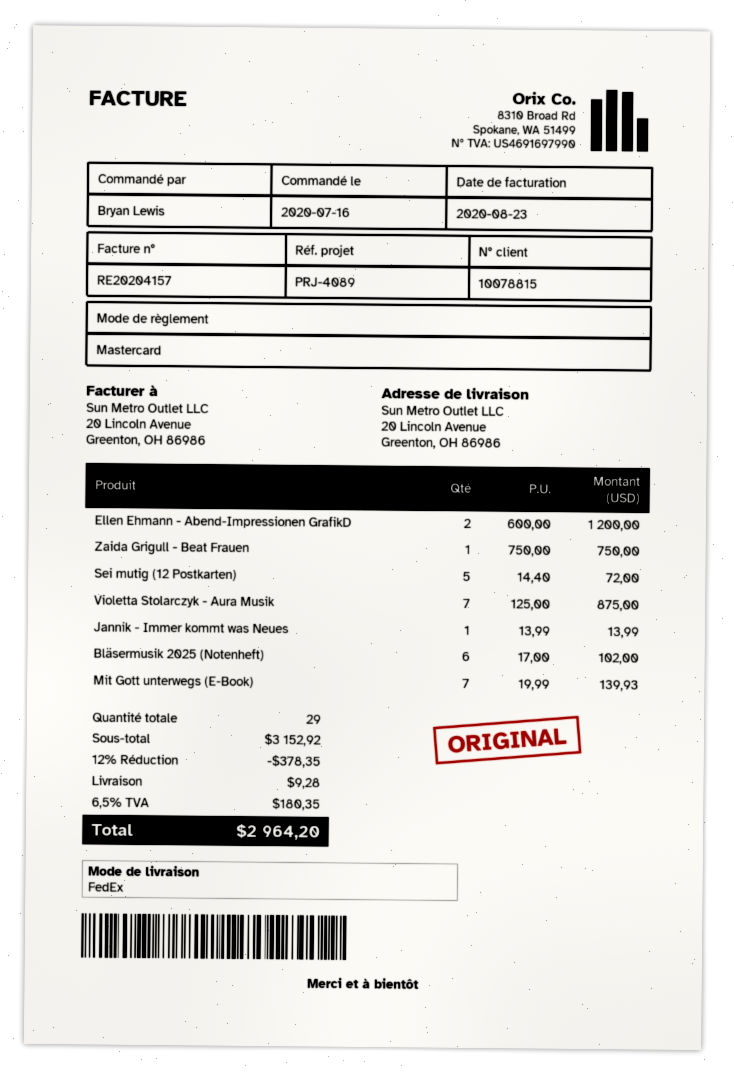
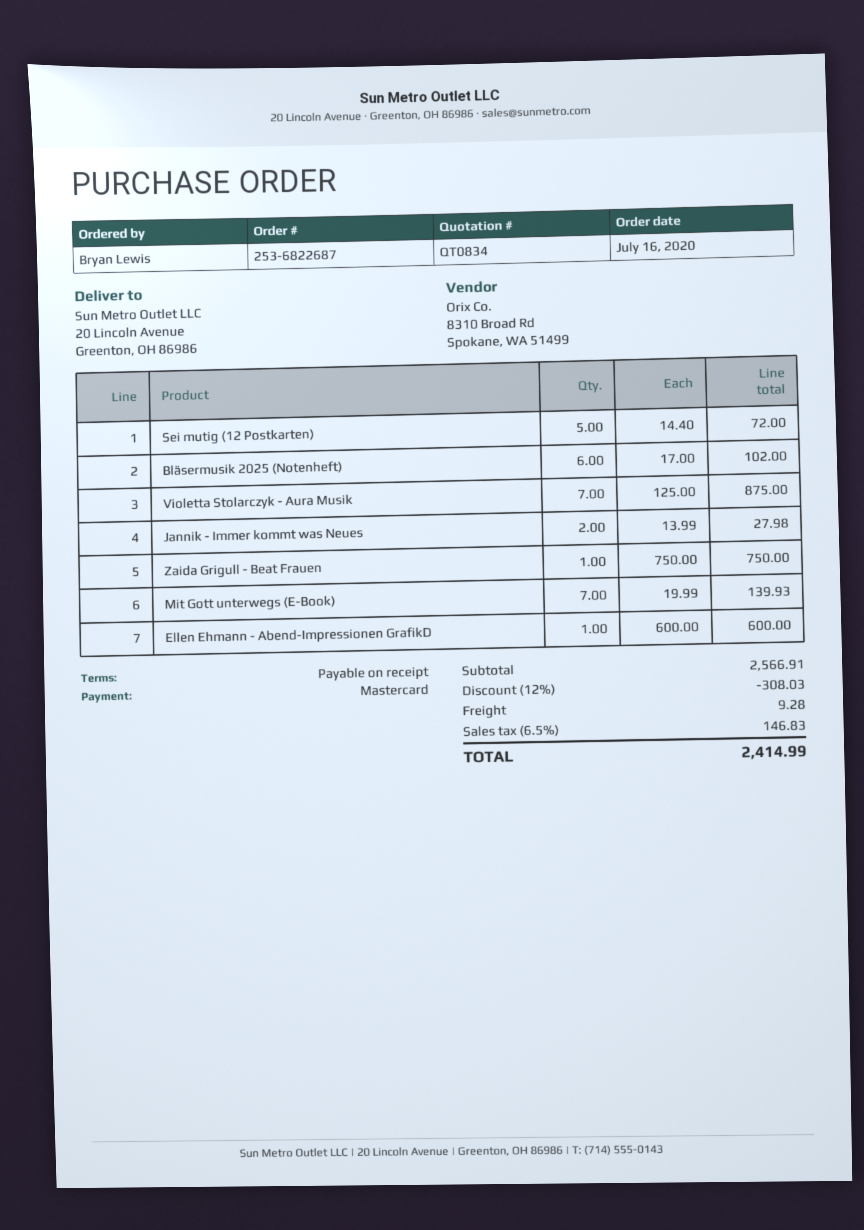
Ellen Ehmann - Abend-Impressionen GrafikD: 2 x 600.00 = 1200.00 -> 1 x 600.00 = 600.00
Jannik - Immer kommt was Neues: 1 x 13.99 = 13.99 -> 2 x 13.99 = 27.98
subtotal: 3152.92 -> 2566.91
discount: 12% = 378.35 -> 12% = 308.03
tax: 6.5% = 180.35 -> 6.5% = 146.83
total: 2964.20 -> 2414.99

